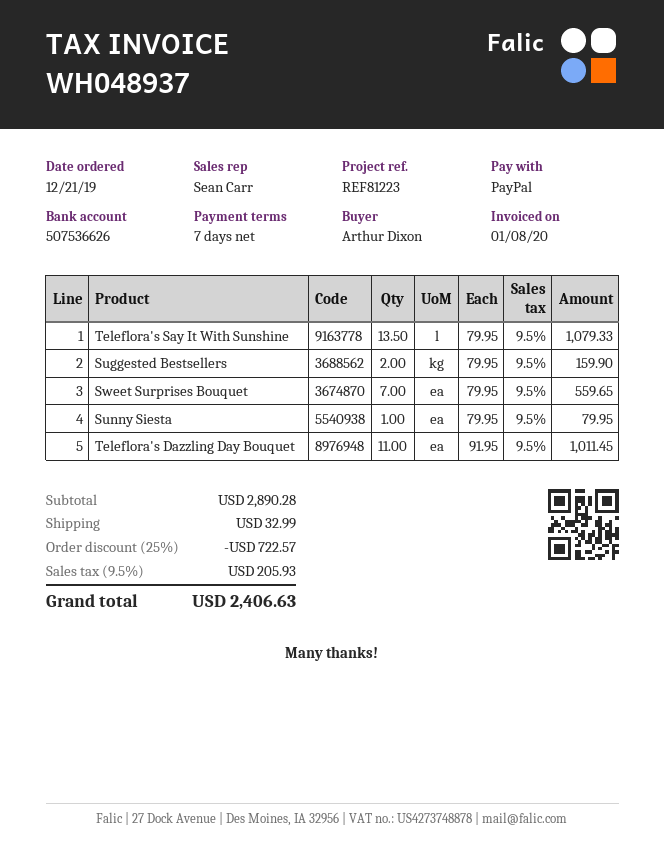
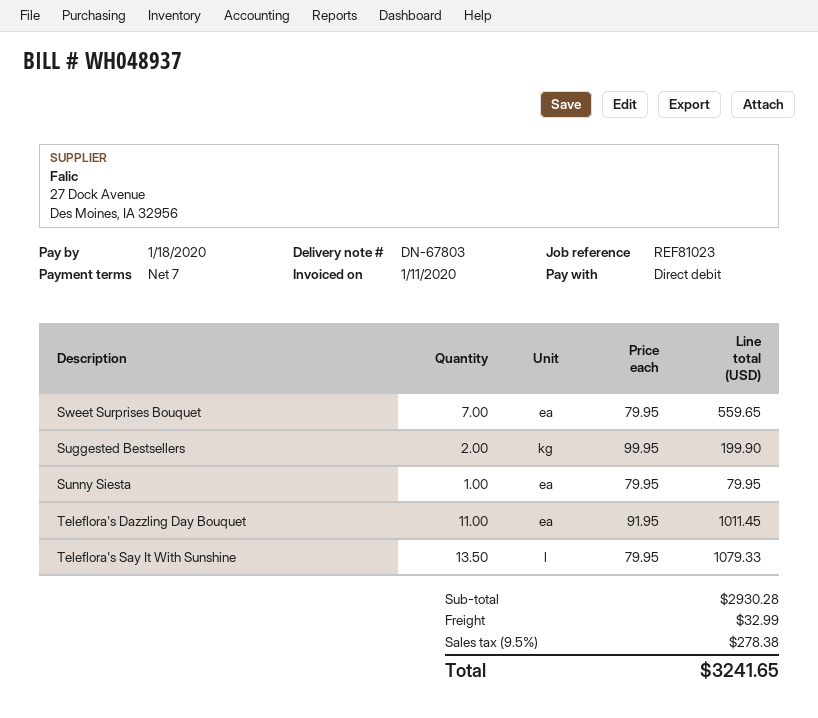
invoice date: 2020-01-08 -> 2020-01-11
reference: REF81223 -> REF81023
payment method: PayPal -> direct debit
Suggested Bestsellers: 2 x 79.95 = 159.90 -> 2 x 99.95 = 199.90
subtotal: 2890.28 -> 2930.28
discount: 25% = 722.57 -> none
tax: 9.5% = 205.93 -> 9.5% = 278.38
total: 2406.63 -> 3241.65

